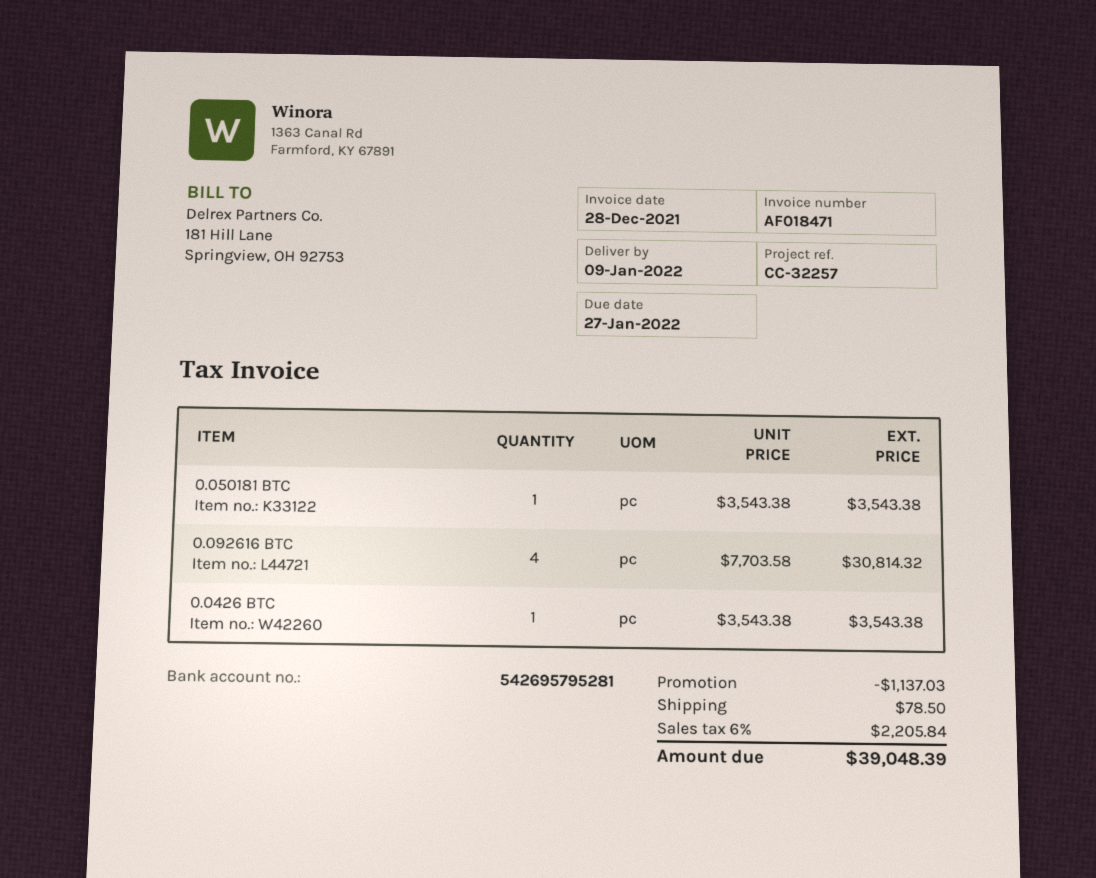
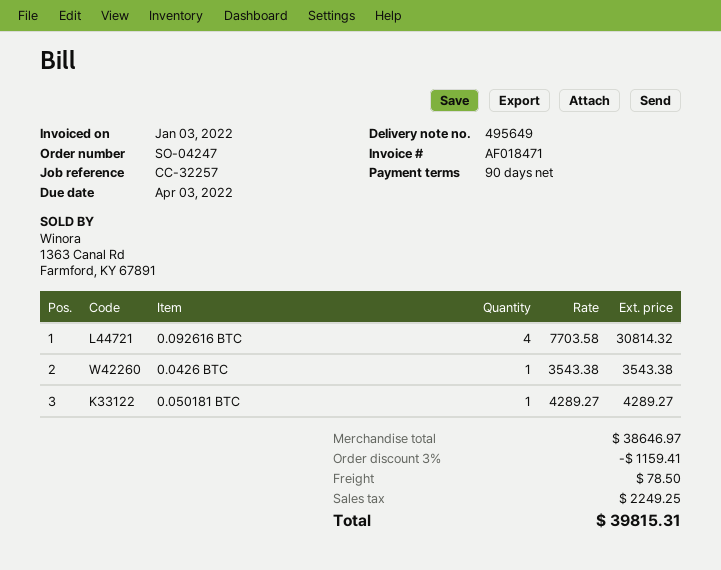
invoice date: 2021-12-28 -> 2022-01-03
due date: 2022-01-27 -> 2022-04-03
0.050181 BTC: 1 x 3543.38 = 3543.38 -> 1 x 4289.27 = 4289.27
discount: 1137.03 -> 1159.41
tax: 2205.84 -> 2249.25
total: 39048.39 -> 39815.31

